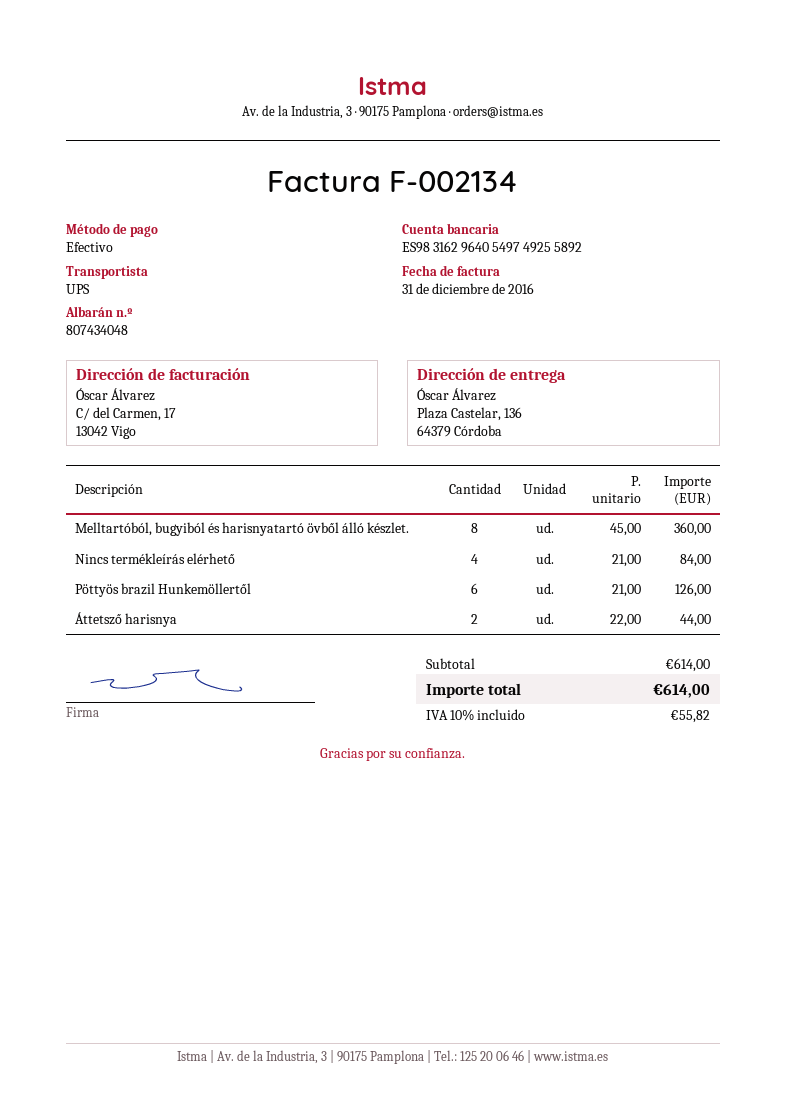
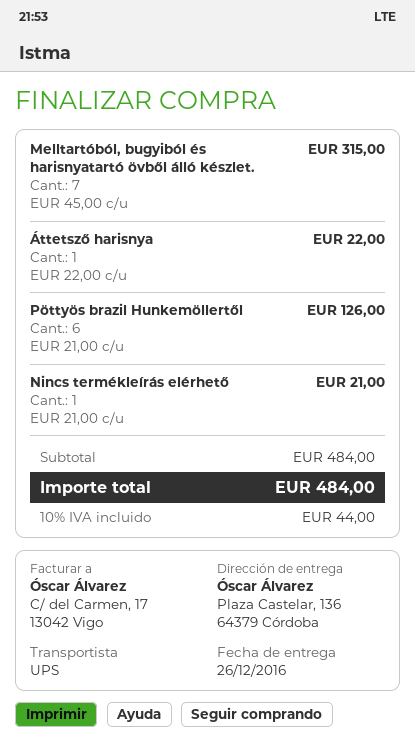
Melltartóból, bugyiból és harisnyatartó övből álló készlet.: 8 x 45.00 = 360.00 -> 7 x 45.00 = 315.00
Nincs termékleírás elérhető: 4 x 21.00 = 84.00 -> 1 x 21.00 = 21.00
Áttetsző harisnya: 2 x 22.00 = 44.00 -> 1 x 22.00 = 22.00
subtotal: 614.00 -> 484.00
tax: 10% = 55.82 -> 10% = 44.00
total: 614.00 -> 484.00

